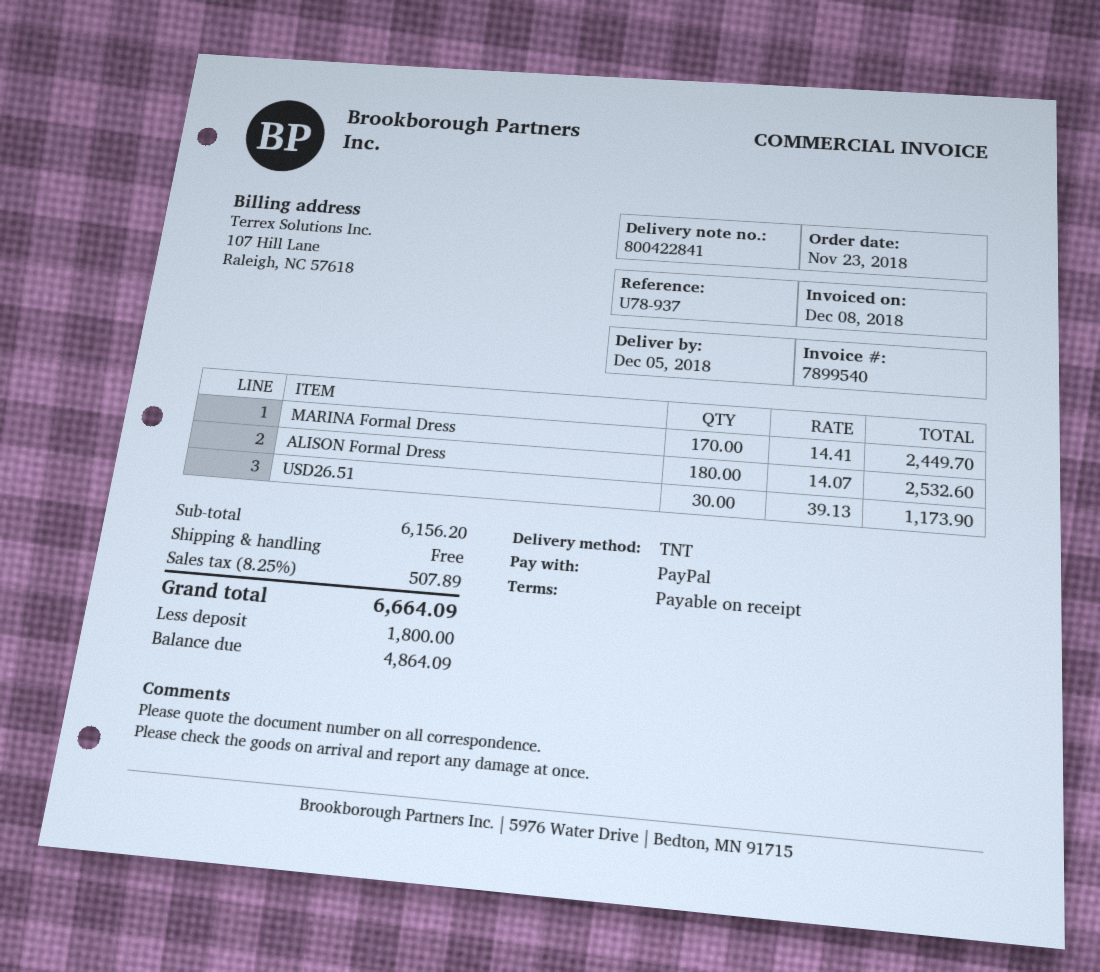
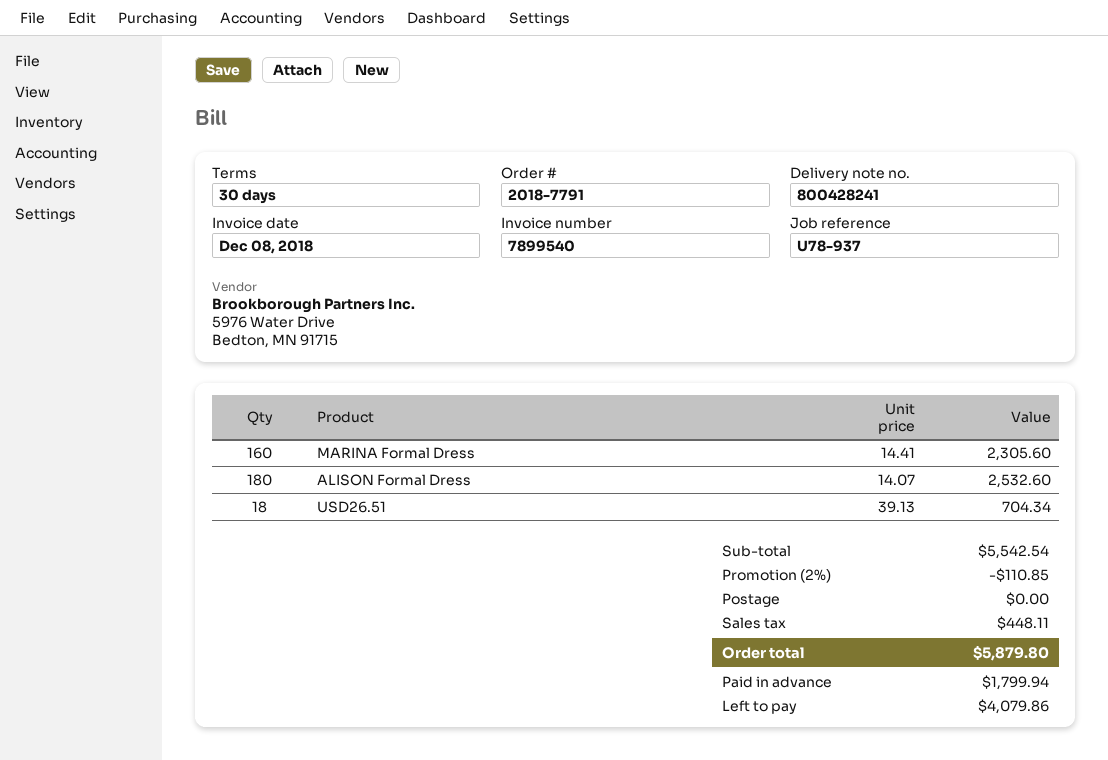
delivery note number: 800422841 -> 800428241
payment terms: on receipt -> 30 days
MARINA Formal Dress: 170 x 14.41 = 2449.70 -> 160 x 14.41 = 2305.60
USD26.51: 30 x 39.13 = 1173.90 -> 18 x 39.13 = 704.34
subtotal: 6156.20 -> 5542.54
discount: none -> 2% = 110.85
tax: 507.89 -> 448.11
total: 6664.09 -> 5879.80
deposit: 1800.00 -> 1799.94
balance: 4864.09 -> 4079.86

